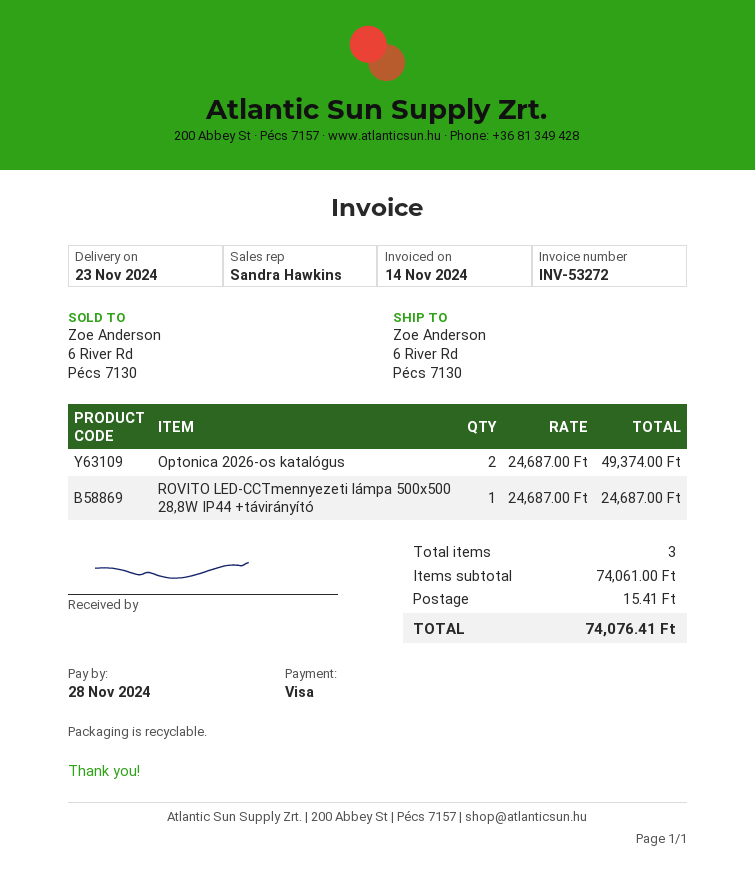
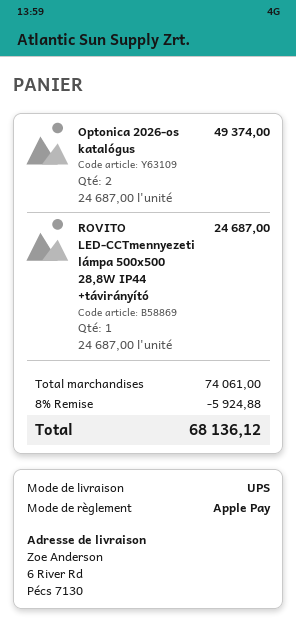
payment method: Visa -> Apple Pay
discount: none -> 8% = 5924.88
shipping: 15.41 -> none
total: 74076.41 -> 68136.12

